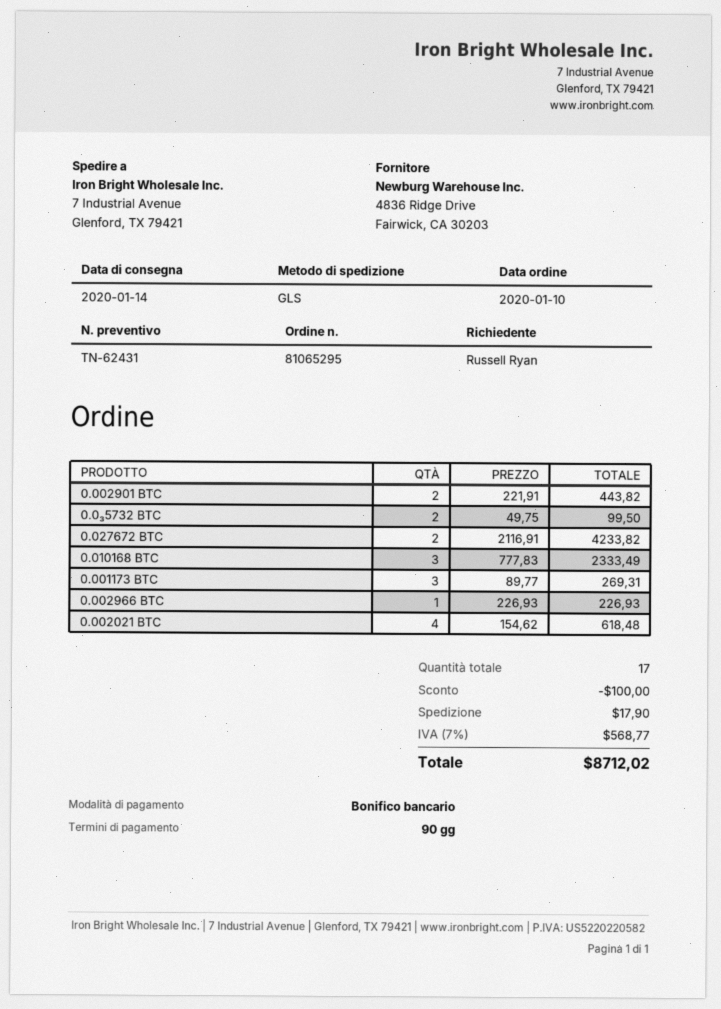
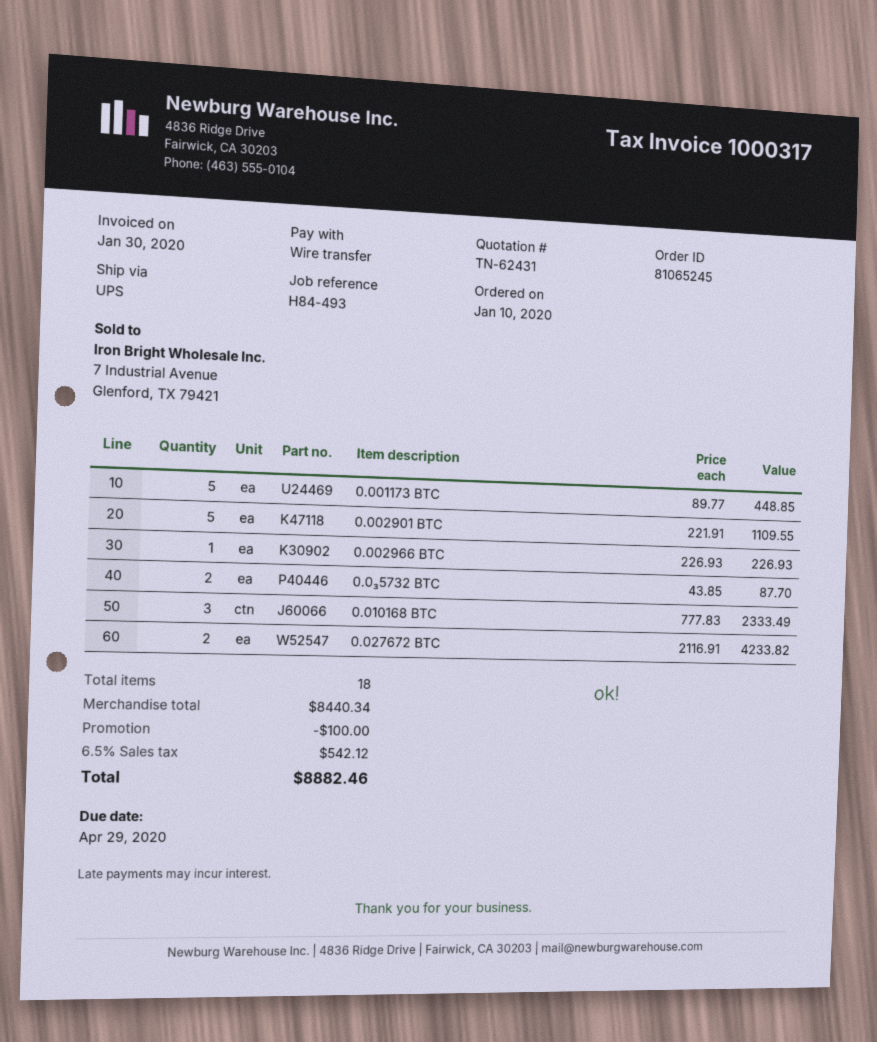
order number: 81065295 -> 81065245
shipping method: GLS -> UPS
0.002901 BTC: 2 x 221.91 = 443.82 -> 5 x 221.91 = 1109.55
0.0₃5732 BTC: 2 x 49.75 = 99.50 -> 2 x 43.85 = 87.70
0.001173 BTC: 3 x 89.77 = 269.31 -> 5 x 89.77 = 448.85
0.002021 BTC: 4 x 154.62 = 618.48 -> none
total quantity: 17 -> 18
shipping: 17.90 -> none
tax: 7% = 568.77 -> 6.5% = 542.12
total: 8712.02 -> 8882.46

